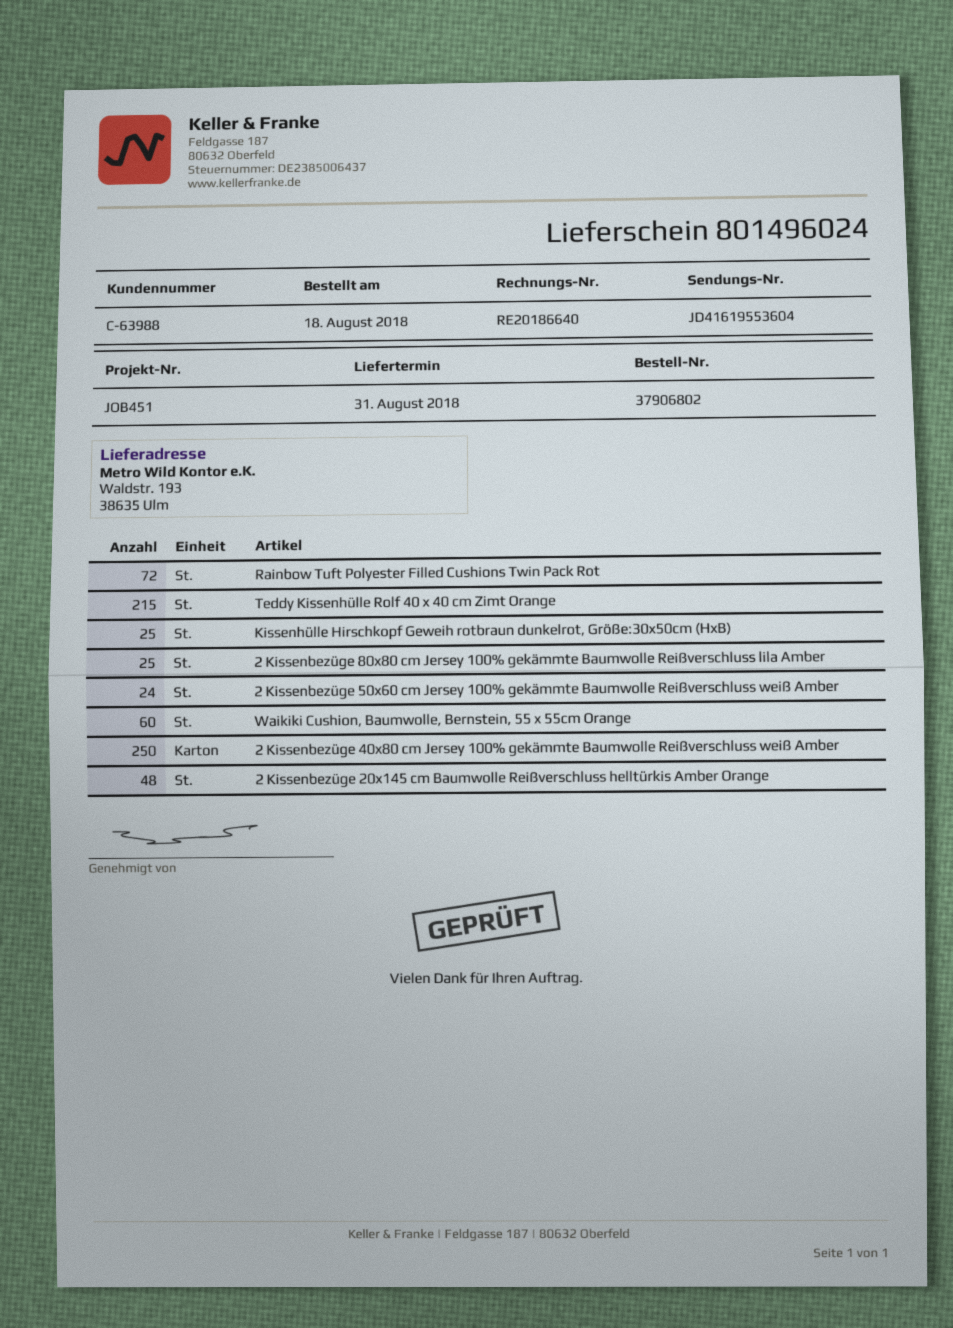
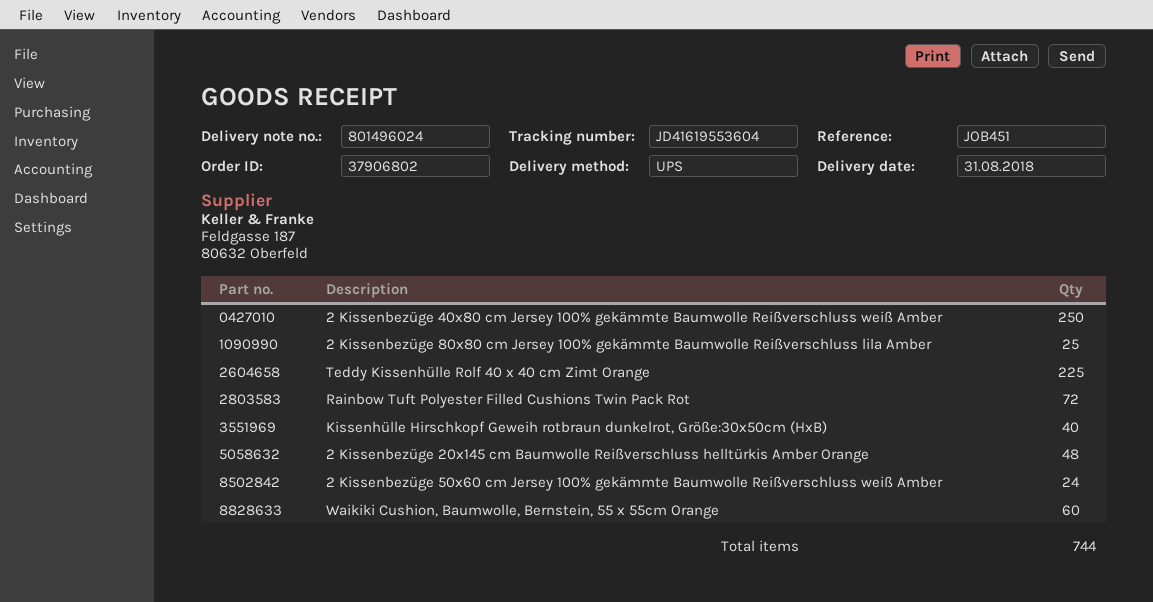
Teddy Kissenhülle Rolf 40 x 40 cm Zimt Orange: 215 -> 225
Kissenhülle Hirschkopf Geweih rotbraun dunkelrot, Größe:30x50cm (HxB): 25 -> 40

